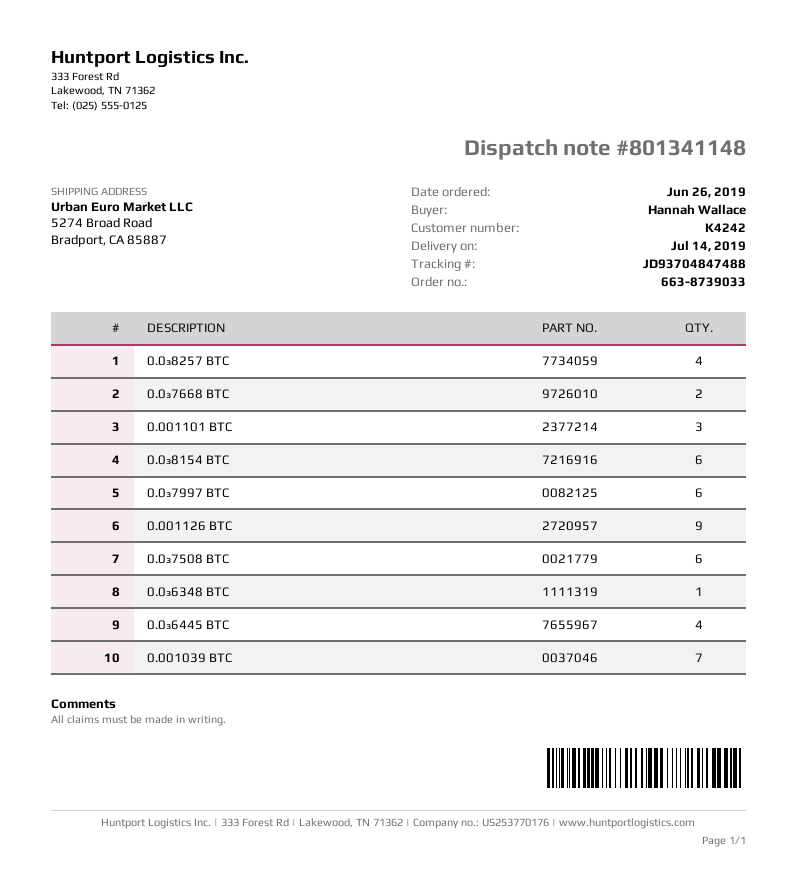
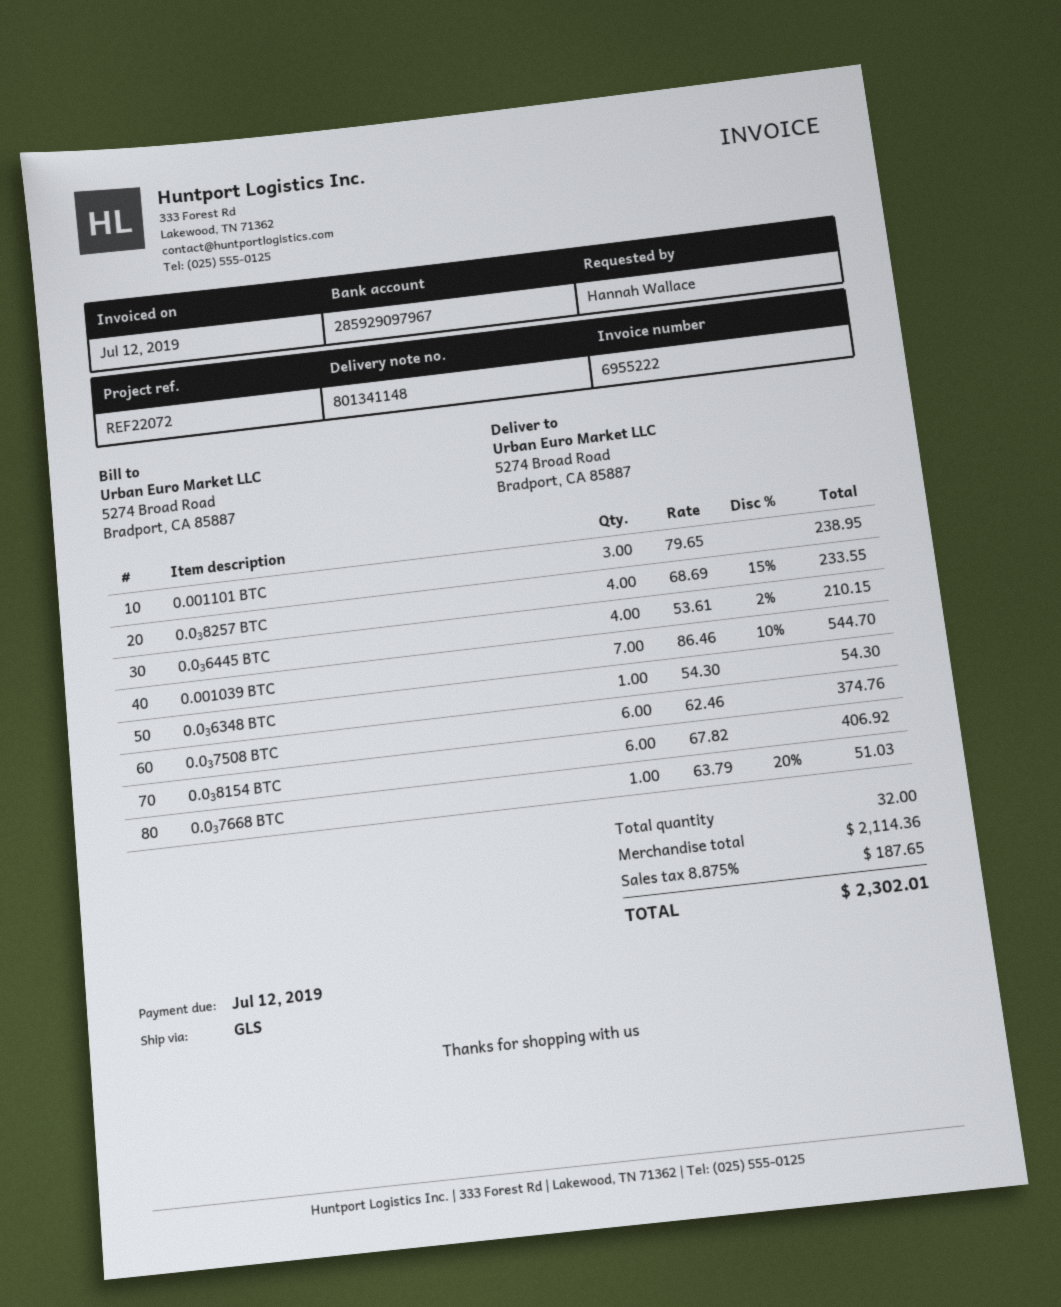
0.0₃7668 BTC: 2 -> 1
0.0₃7997 BTC: 6 -> none
0.001126 BTC: 9 -> none

